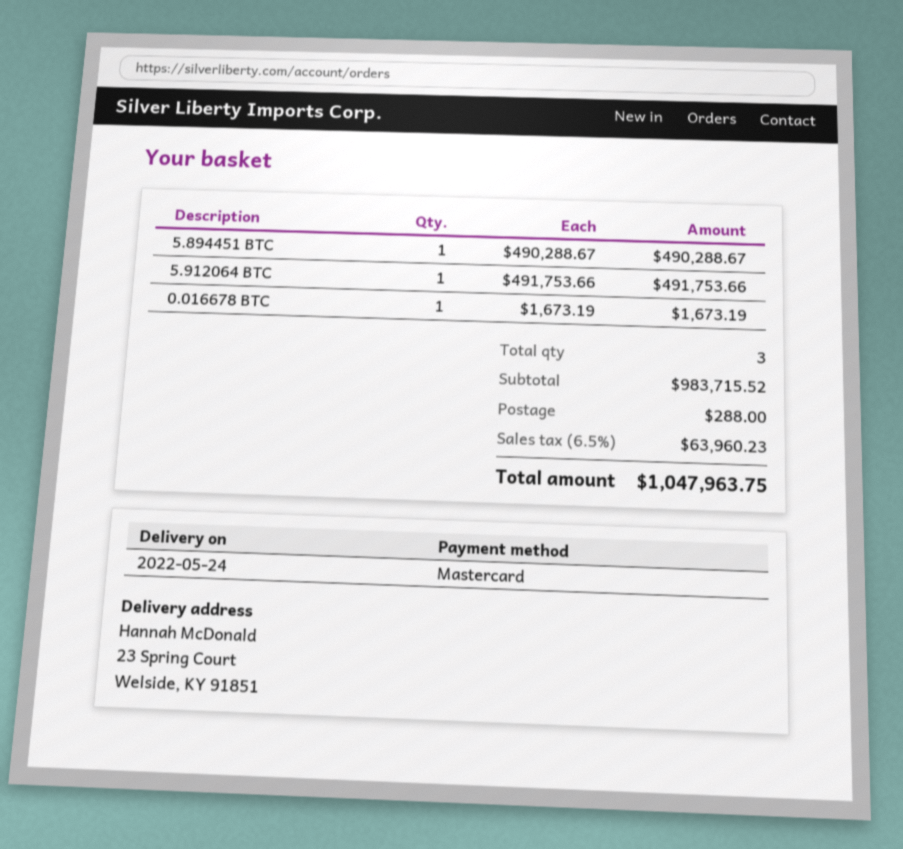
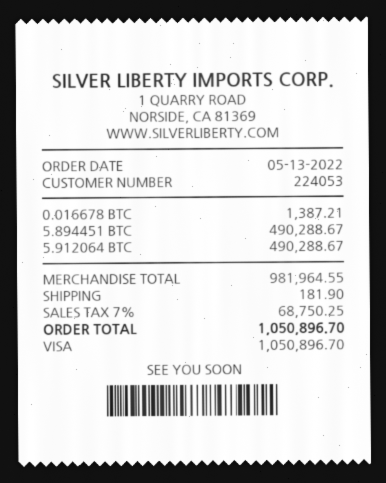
payment method: Mastercard -> Visa
5.912064 BTC: 1 x 491753.66 = 491753.66 -> 1 x 490288.67 = 490288.67
0.016678 BTC: 1 x 1673.19 = 1673.19 -> 1 x 1387.21 = 1387.21
subtotal: 983715.52 -> 981964.55
shipping: 288.00 -> 181.90
tax: 6.5% = 63960.23 -> 7% = 68750.25
total: 1047963.75 -> 1050896.70

